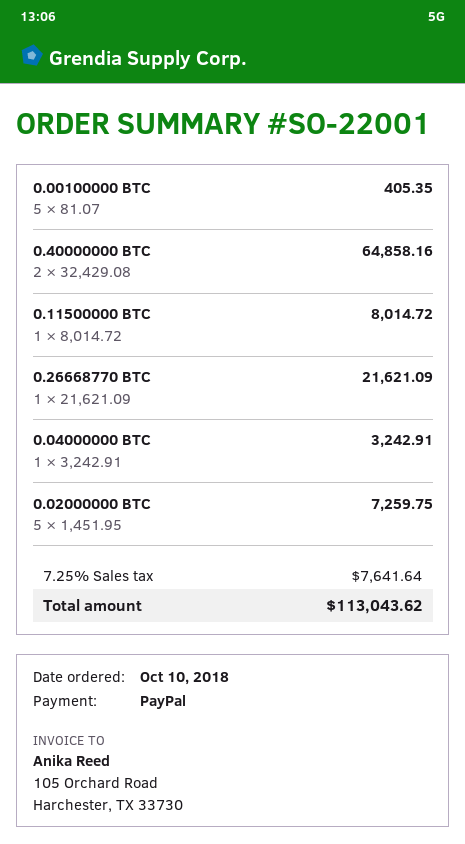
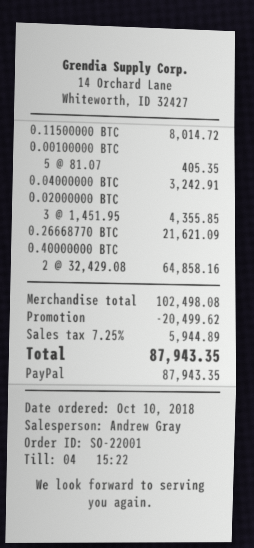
0.02000000 BTC: 5 x 1451.95 = 7259.75 -> 3 x 1451.95 = 4355.85
discount: none -> 20499.62
tax: 7.25% = 7641.64 -> 7.25% = 5944.89
total: 113043.62 -> 87943.35

